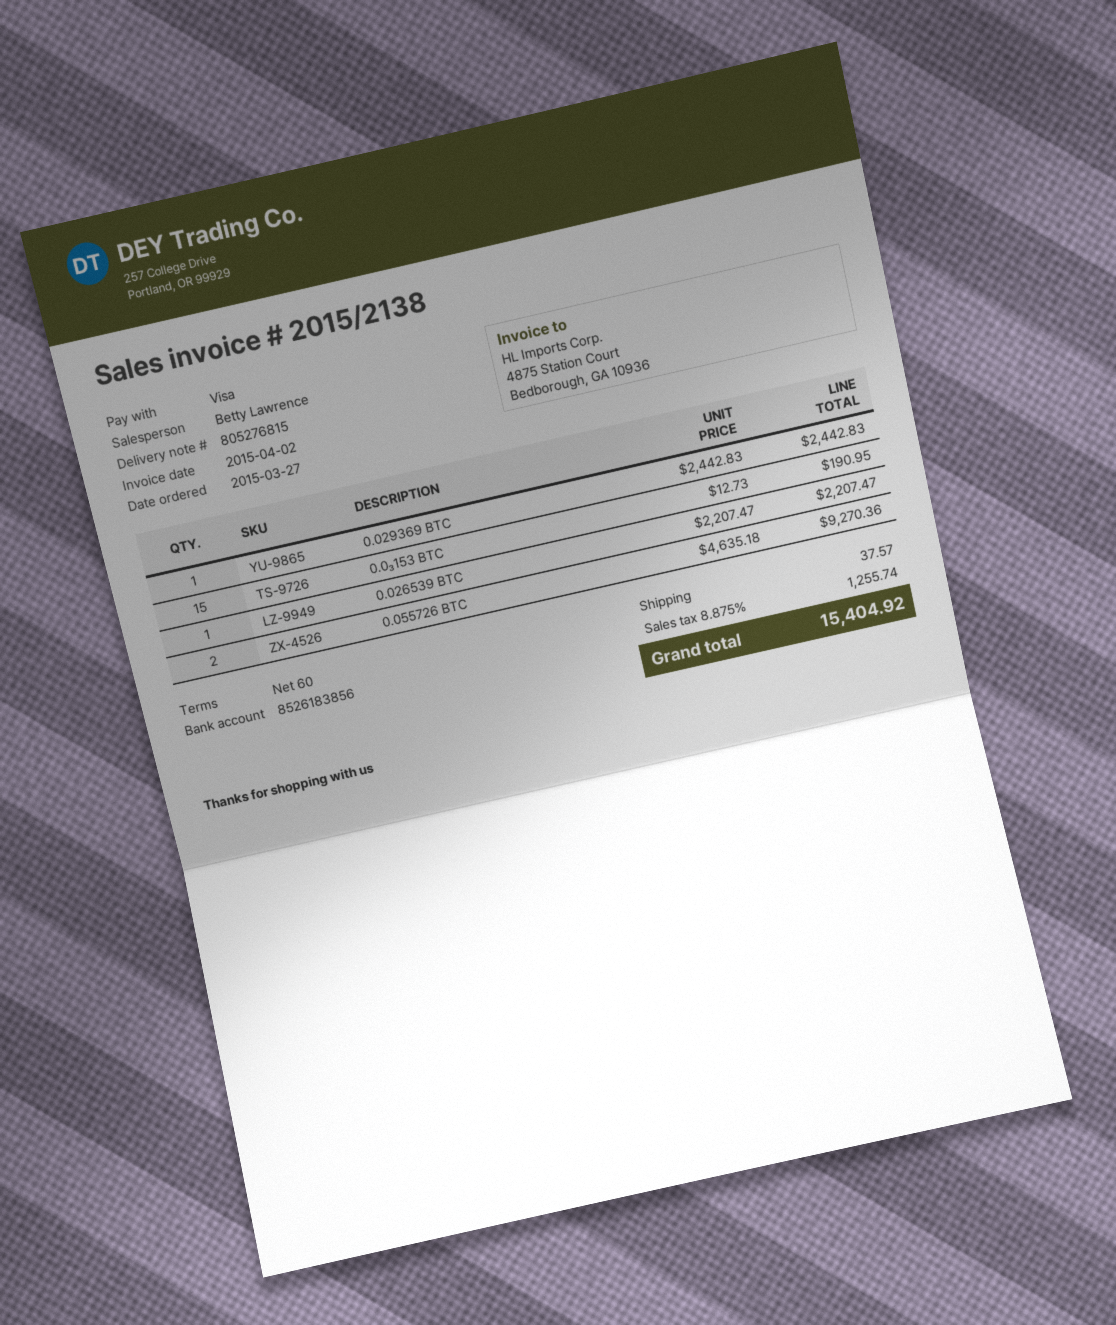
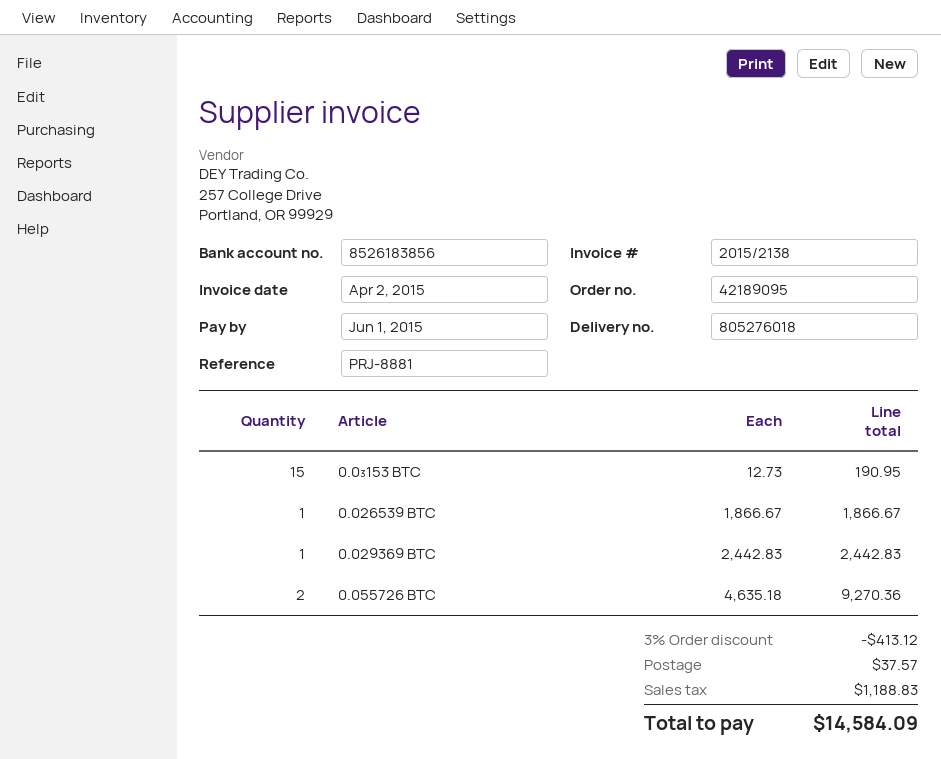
delivery note number: 805276815 -> 805276018
0.026539 BTC: 1 x 2207.47 = 2207.47 -> 1 x 1866.67 = 1866.67
discount: none -> 3% = 413.12
tax: 1255.74 -> 1188.83
total: 15404.92 -> 14584.09

